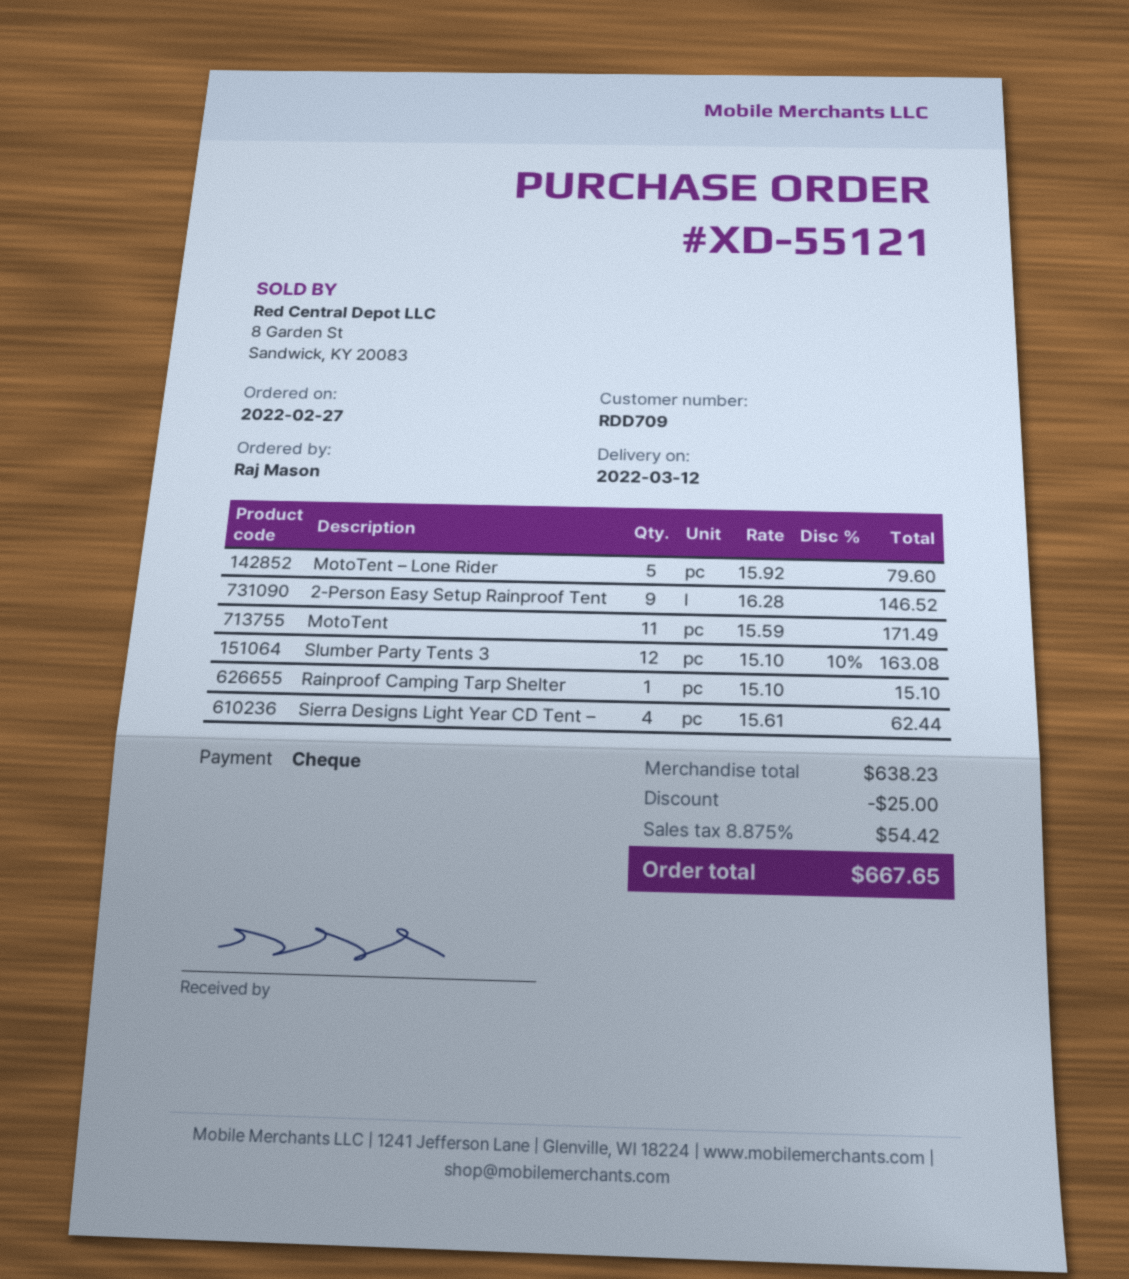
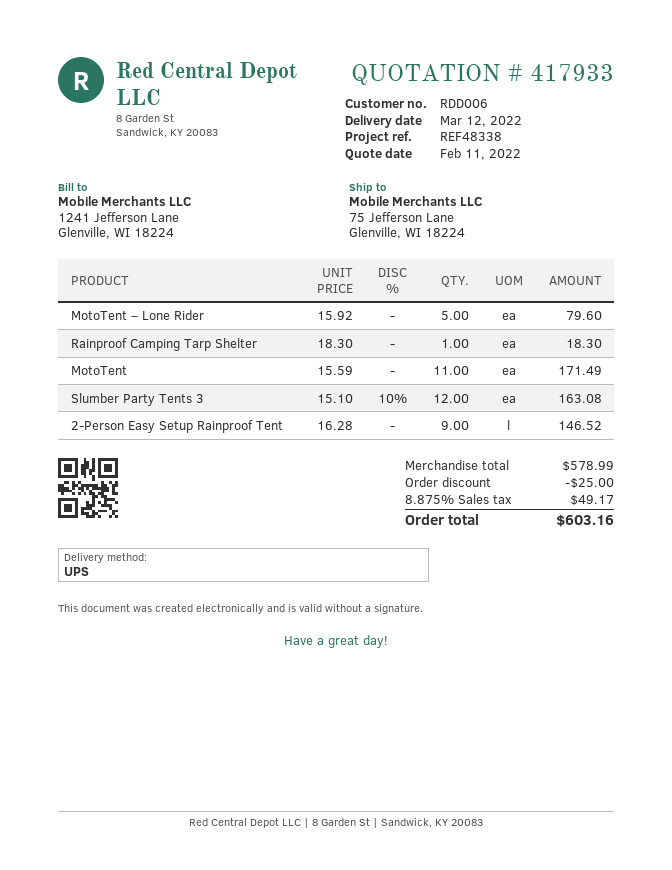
customer number: RDD709 -> RDD006
Rainproof Camping Tarp Shelter: 1 x 15.10 = 15.10 -> 1 x 18.30 = 18.30
Sierra Designs Light Year CD Tent –: 4 x 15.61 = 62.44 -> none
subtotal: 638.23 -> 578.99
tax: 8.875% = 54.42 -> 8.875% = 49.17
total: 667.65 -> 603.16

